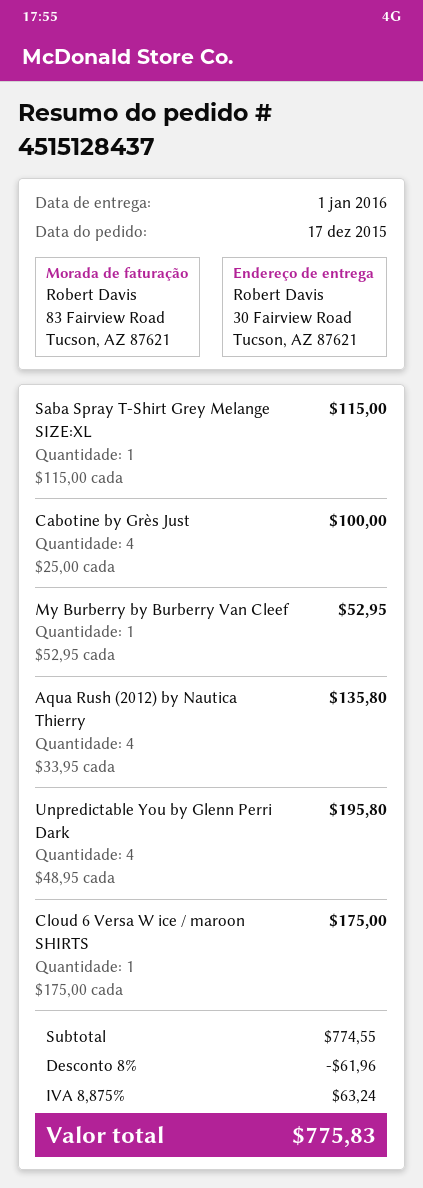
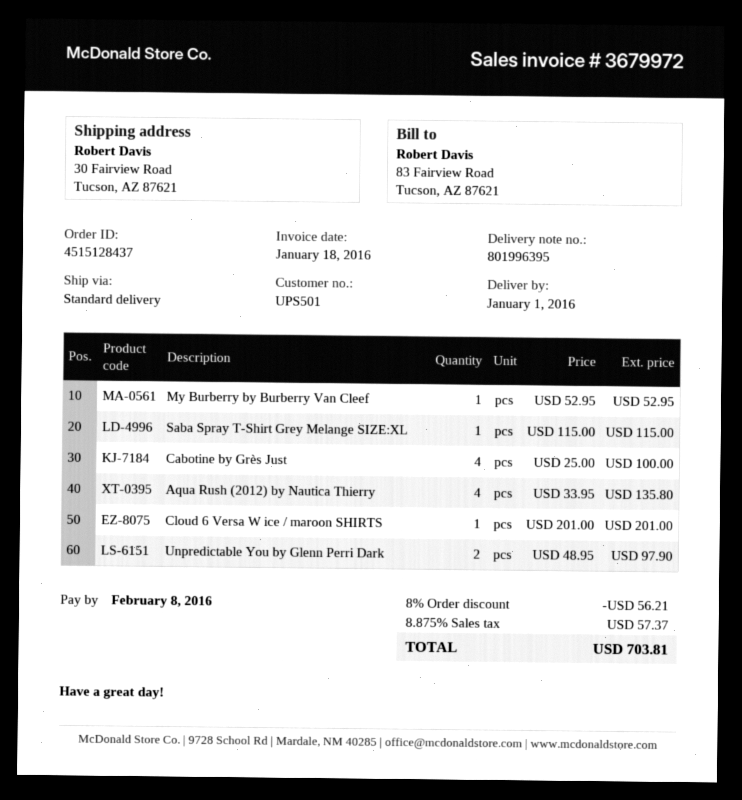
Unpredictable You by Glenn Perri Dark: 4 x 48.95 = 195.80 -> 2 x 48.95 = 97.90
Cloud 6 Versa W ice / maroon SHIRTS: 1 x 175.00 = 175.00 -> 1 x 201.00 = 201.00
discount: 8% = 61.96 -> 8% = 56.21
tax: 8.875% = 63.24 -> 8.875% = 57.37
total: 775.83 -> 703.81

